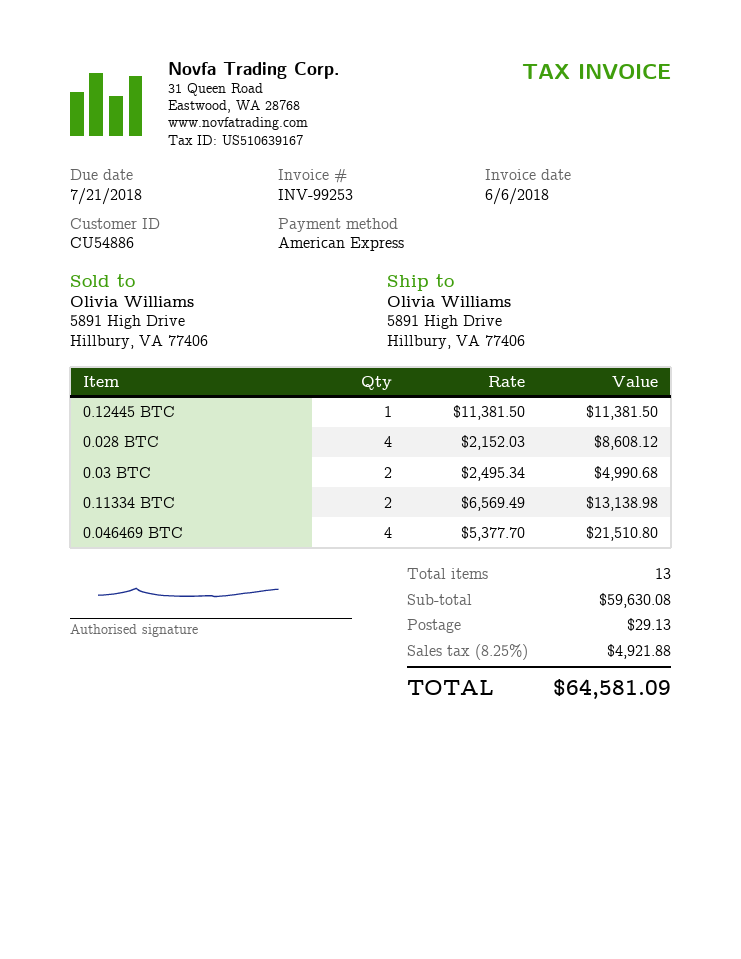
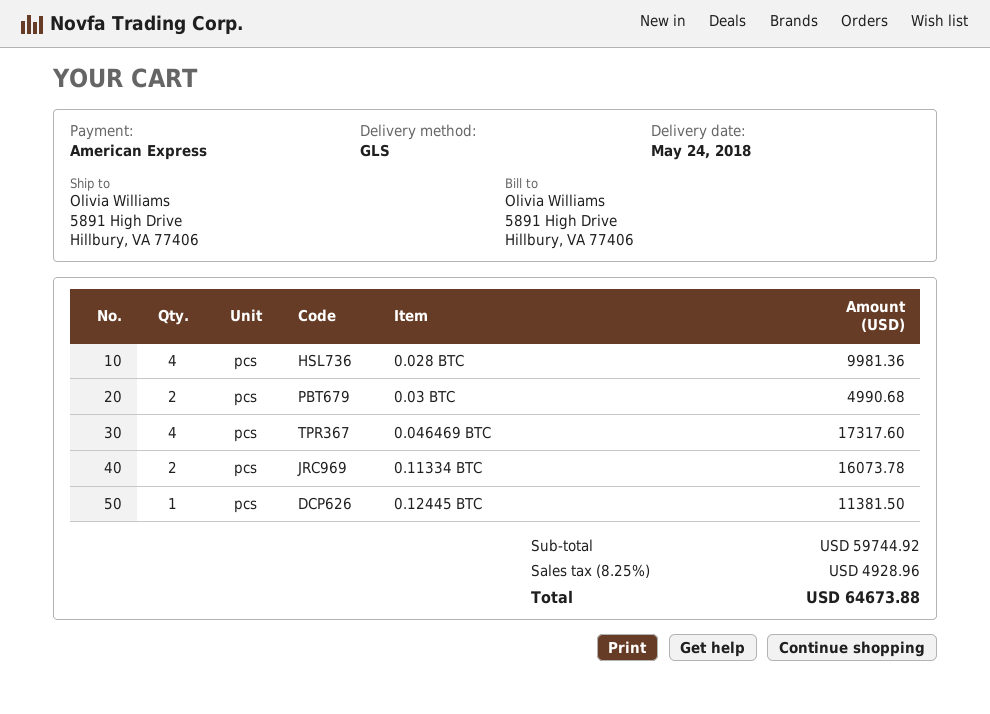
0.028 BTC: 4 for 8608.12 -> 4 for 9981.36
0.11334 BTC: 2 for 13138.98 -> 2 for 16073.78
0.046469 BTC: 4 for 21510.80 -> 4 for 17317.60
subtotal: 59630.08 -> 59744.92
shipping: 29.13 -> none
tax: 8.25% = 4921.88 -> 8.25% = 4928.96
total: 64581.09 -> 64673.88

